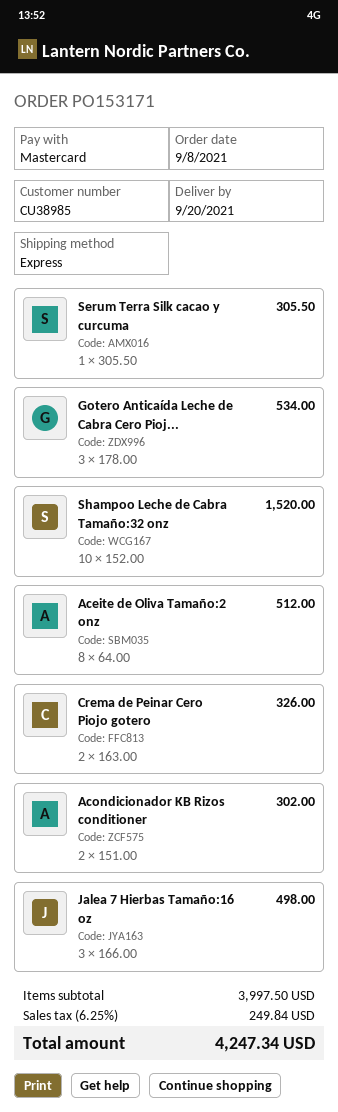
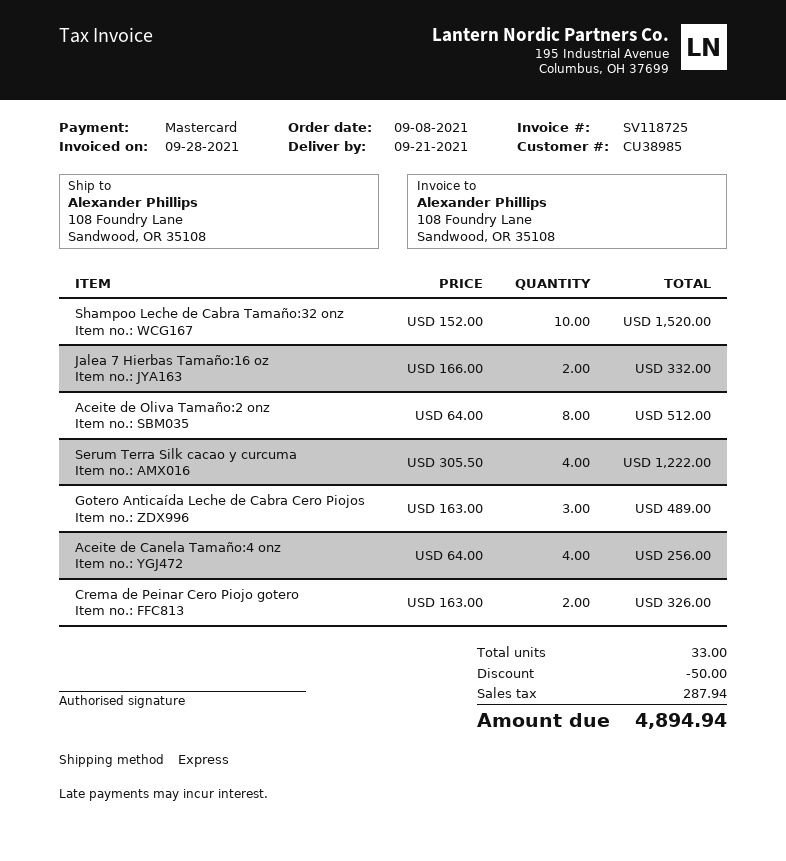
delivery date: 2021-09-20 -> 2021-09-21
Serum Terra Silk cacao y curcuma: 1 x 305.50 = 305.50 -> 4 x 305.50 = 1222.00
Gotero Anticaída Leche de Cabra Cero Pioj...: 3 x 178.00 = 534.00 -> 3 x 163.00 = 489.00
Acondicionador KB Rizos conditioner: 2 x 151.00 = 302.00 -> none
Jalea 7 Hierbas Tamaño:16 oz: 3 x 166.00 = 498.00 -> 2 x 166.00 = 332.00
Aceite de Canela Tamaño:4 onz: none -> 4 x 64.00 = 256.00
discount: none -> 50.00
tax: 249.84 -> 287.94
total: 4247.34 -> 4894.94

